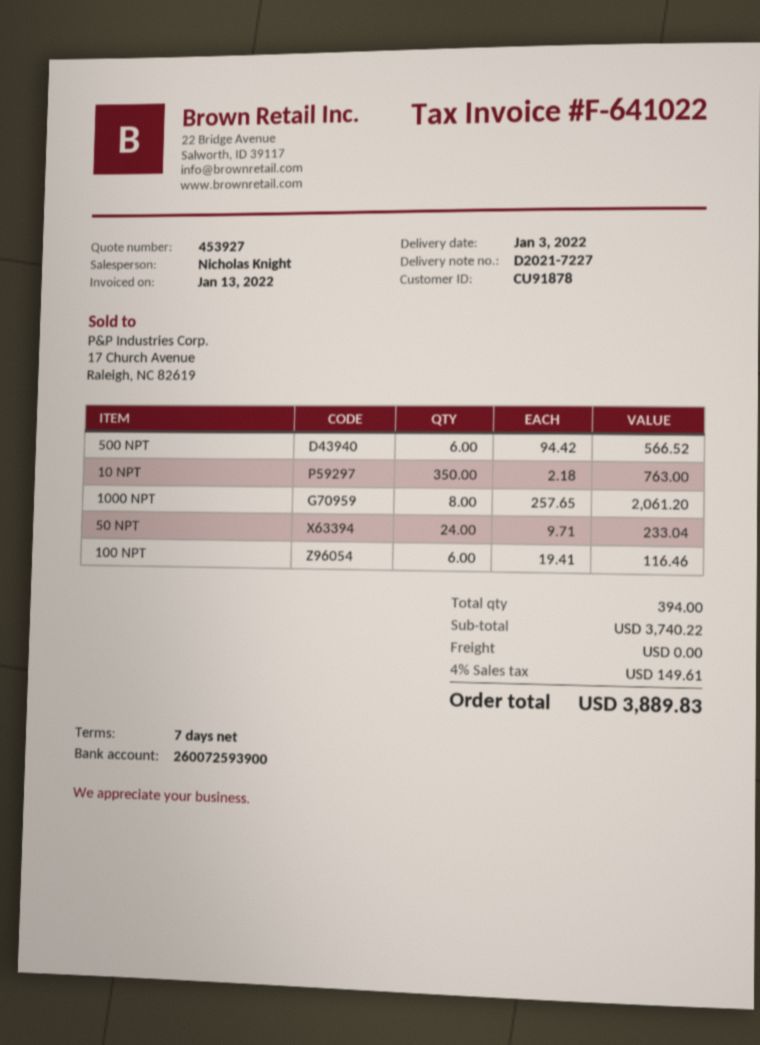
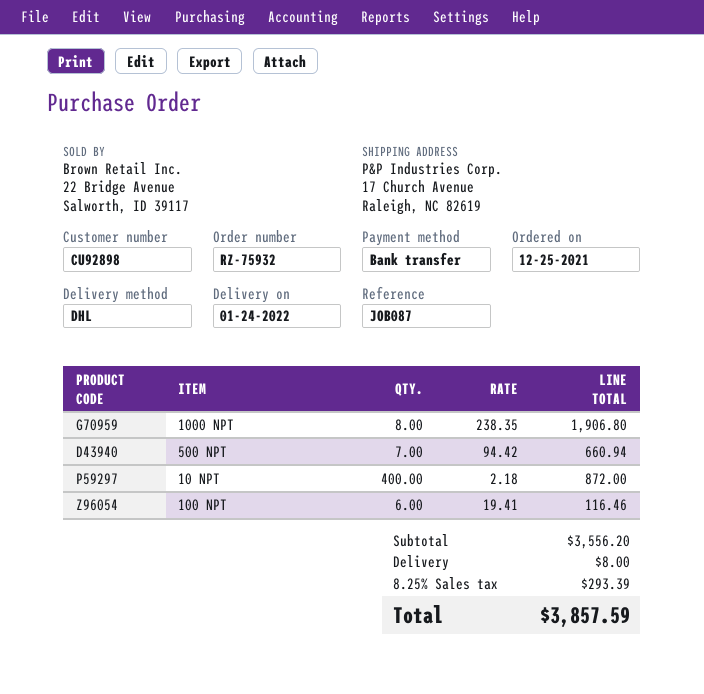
delivery date: 2022-01-03 -> 2022-01-24
customer number: CU91878 -> CU92898
500 NPT: 6 x 94.42 = 566.52 -> 7 x 94.42 = 660.94
10 NPT: 350 x 2.18 = 763.00 -> 400 x 2.18 = 872.00
1000 NPT: 8 x 257.65 = 2061.20 -> 8 x 238.35 = 1906.80
50 NPT: 24 x 9.71 = 233.04 -> none
subtotal: 3740.22 -> 3556.20
shipping: 0.00 -> 8.00
tax: 4% = 149.61 -> 8.25% = 293.39
total: 3889.83 -> 3857.59

